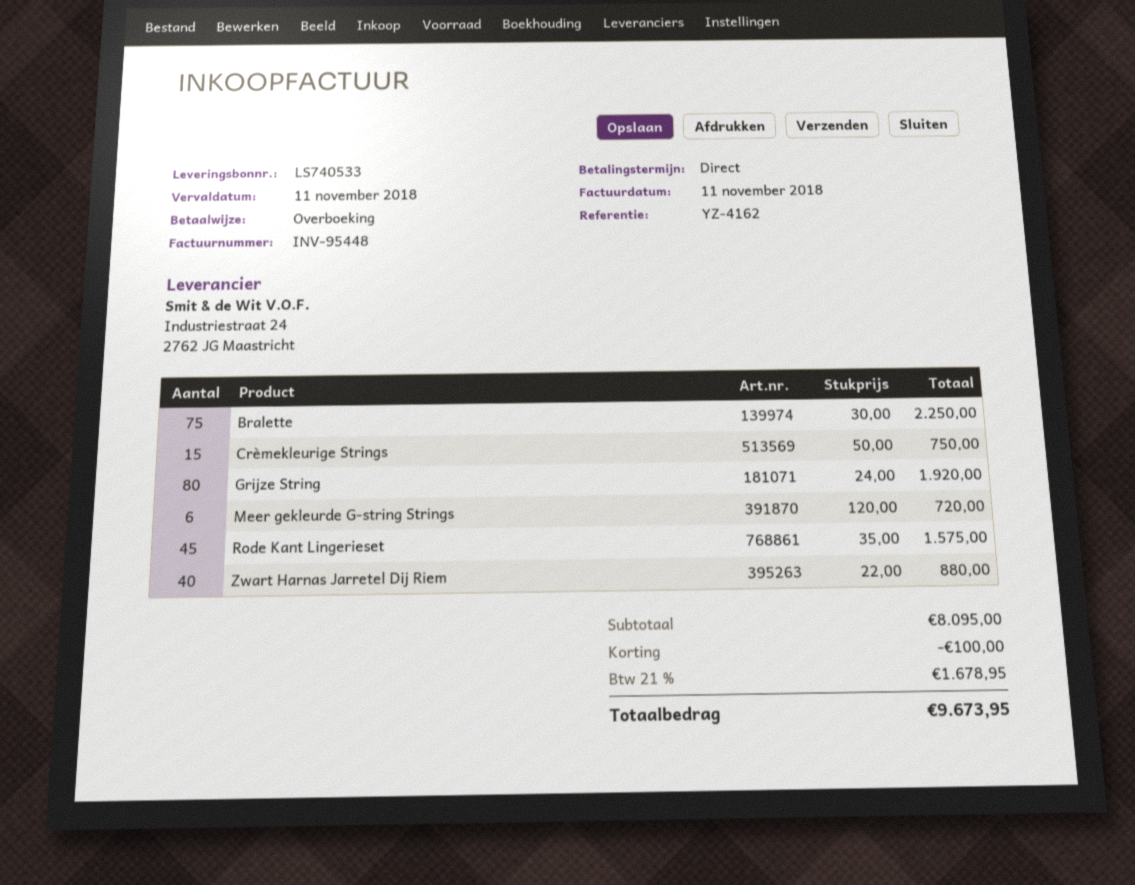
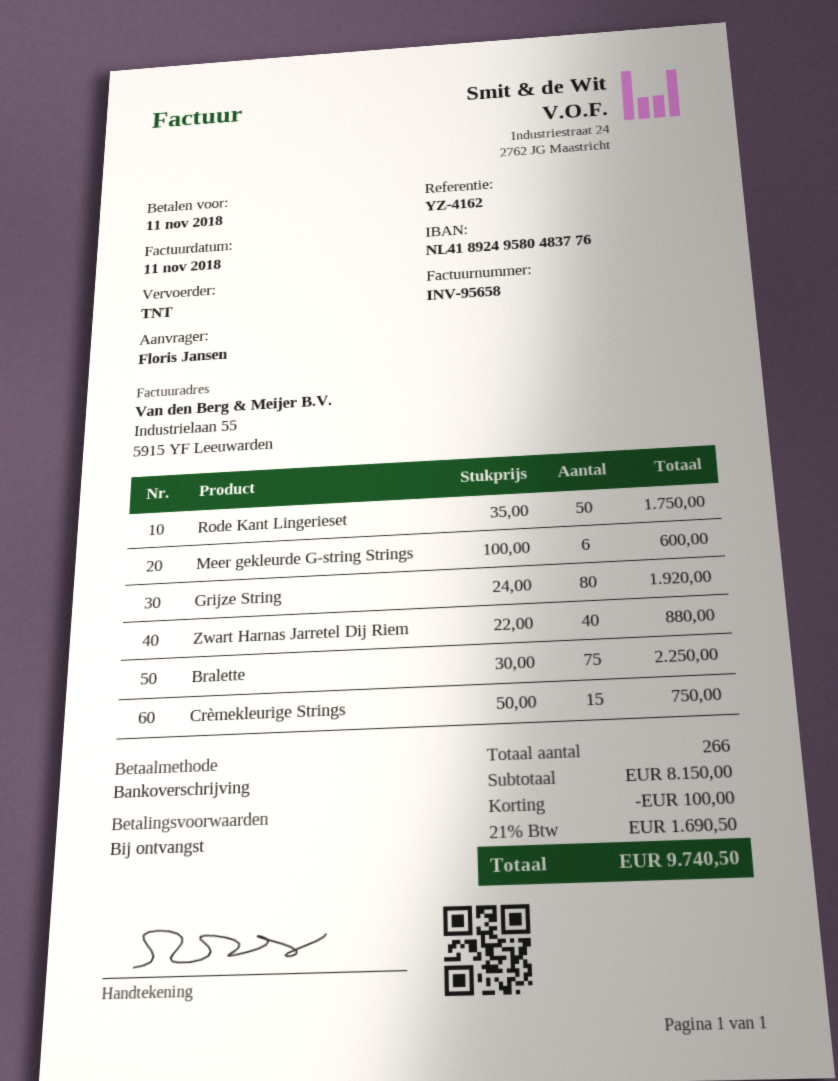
invoice number: INV-95448 -> INV-95658
Meer gekleurde G-string Strings: 6 x 120.00 = 720.00 -> 6 x 100.00 = 600.00
Rode Kant Lingerieset: 45 x 35.00 = 1575.00 -> 50 x 35.00 = 1750.00
subtotal: 8095.00 -> 8150.00
tax: 21% = 1678.95 -> 21% = 1690.50
total: 9673.95 -> 9740.50

